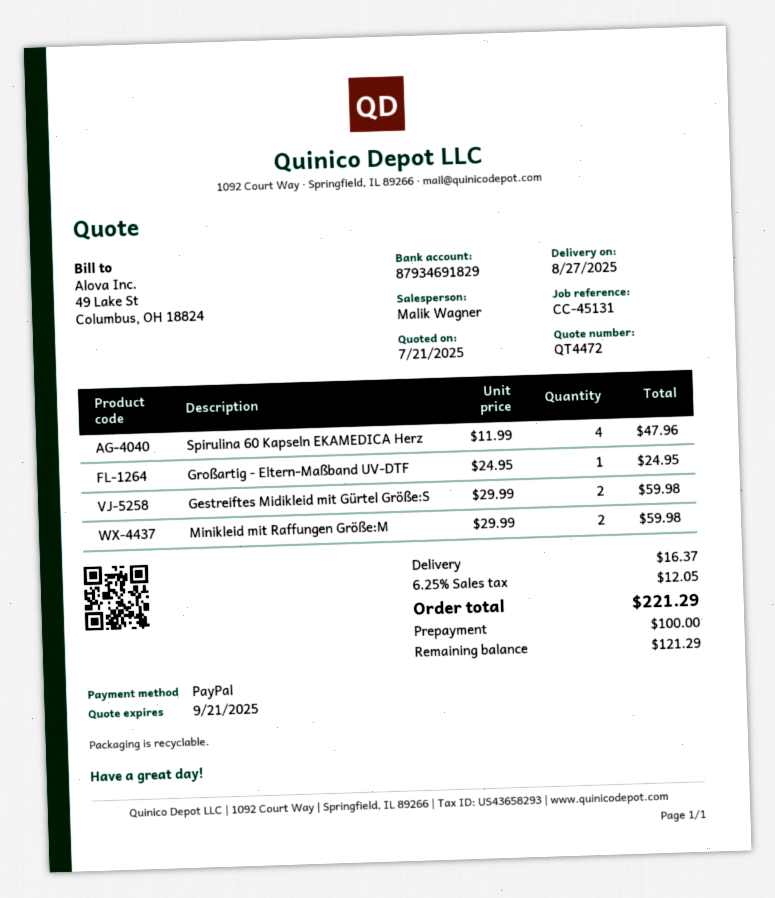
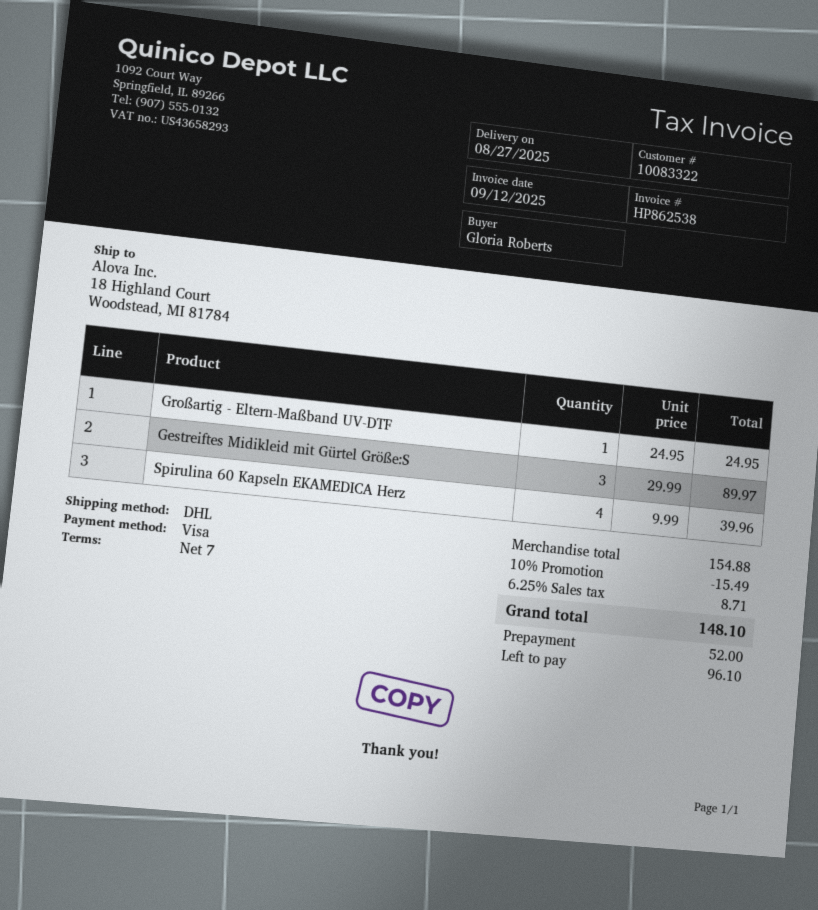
payment method: PayPal -> Visa
Spirulina 60 Kapseln EKAMEDICA Herz: 4 x 11.99 = 47.96 -> 4 x 9.99 = 39.96
Gestreiftes Midikleid mit Gürtel Größe:S: 2 x 29.99 = 59.98 -> 3 x 29.99 = 89.97
Minikleid mit Raffungen Größe:M: 2 x 29.99 = 59.98 -> none
discount: none -> 10% = 15.49
shipping: 16.37 -> none
tax: 6.25% = 12.05 -> 6.25% = 8.71
total: 221.29 -> 148.10
deposit: 100.00 -> 52.00
balance: 121.29 -> 96.10

